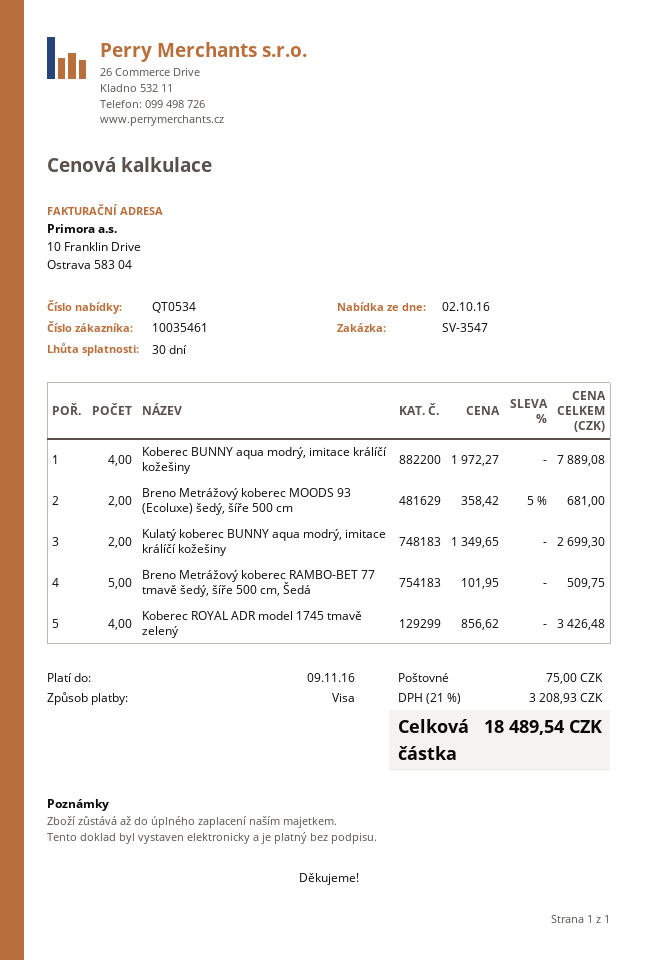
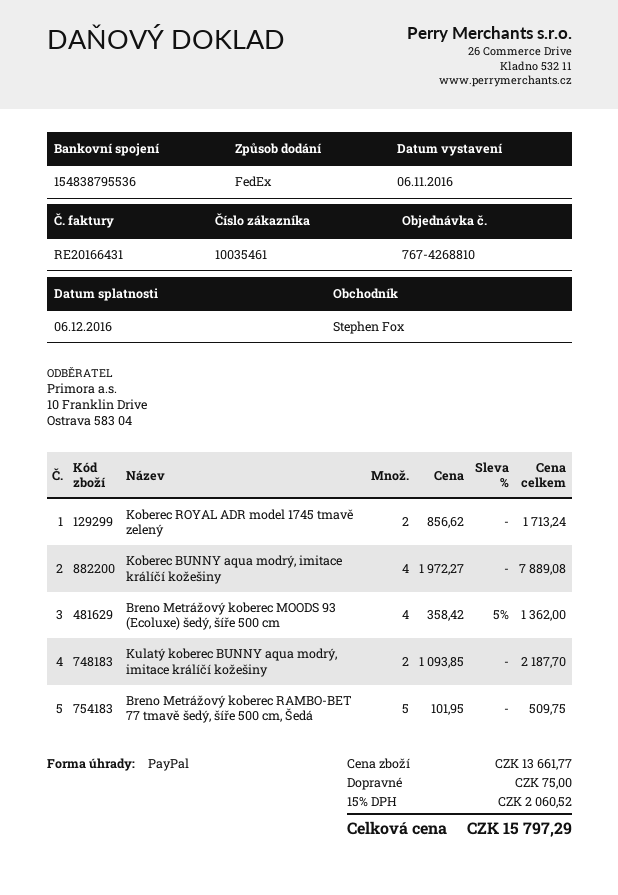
payment method: Visa -> PayPal
Breno Metrážový koberec MOODS 93 (Ecoluxe) šedý, šíře 500 cm: 2 x 358.42 - 5% = 681.00 -> 4 x 358.42 - 5% = 1362.00
Kulatý koberec BUNNY aqua modrý, imitace králíčí kožešiny: 2 x 1349.65 = 2699.30 -> 2 x 1093.85 = 2187.70
Koberec ROYAL ADR model 1745 tmavě zelený: 4 x 856.62 = 3426.48 -> 2 x 856.62 = 1713.24
tax: 21% = 3208.93 -> 15% = 2060.52
total: 18489.54 -> 15797.29

